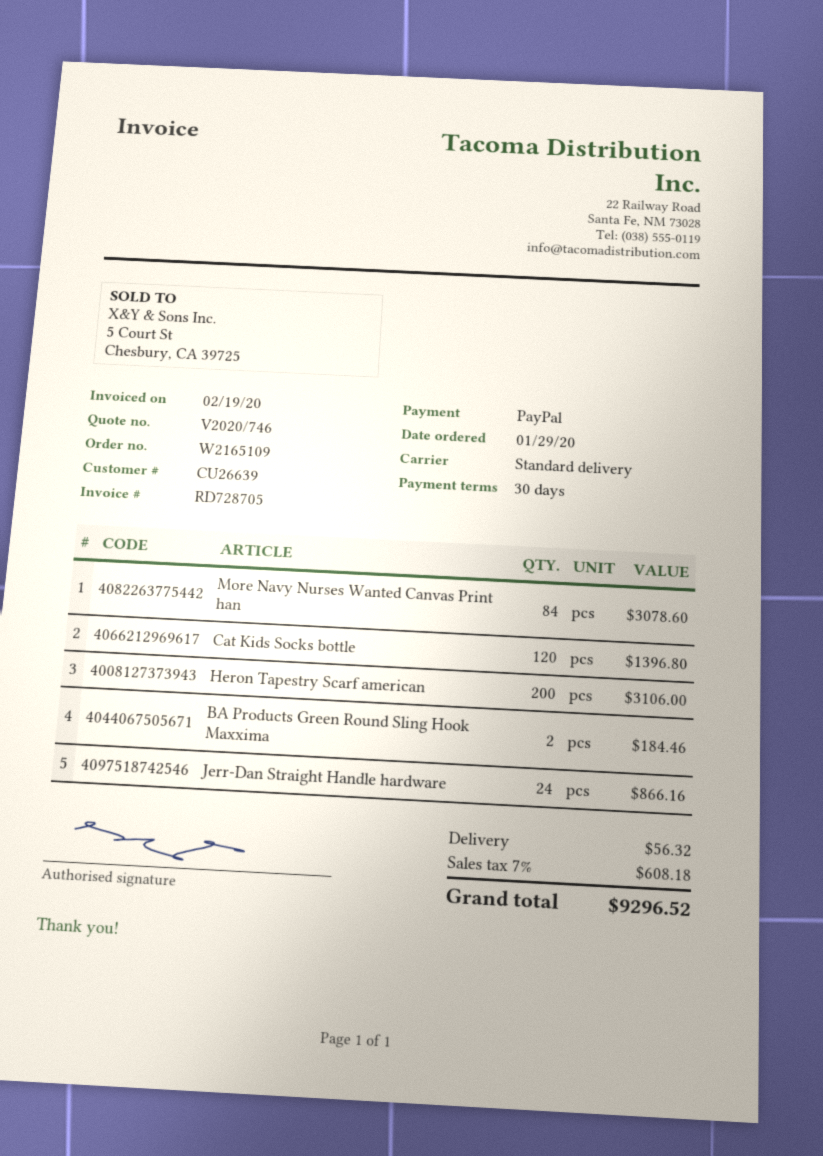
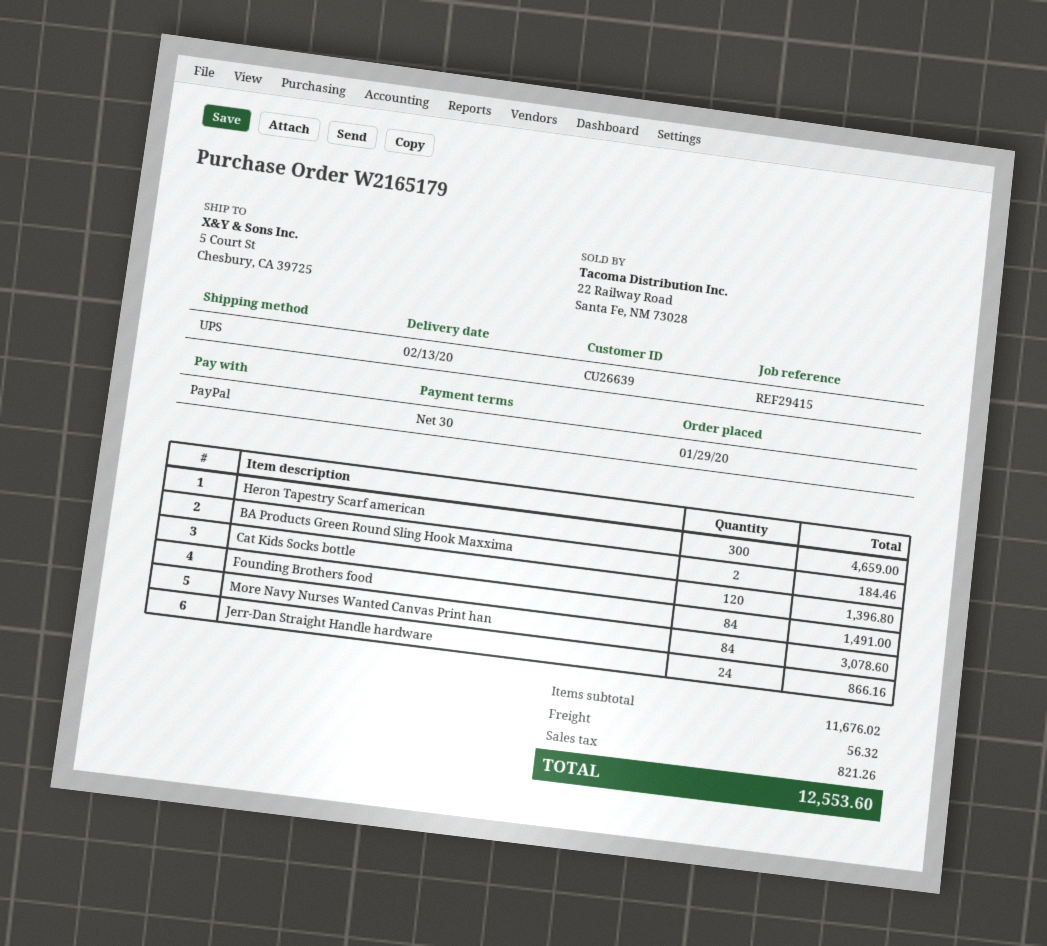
order number: W2165109 -> W2165179
shipping method: standard -> UPS
Heron Tapestry Scarf american: 200 for 3106.00 -> 300 for 4659.00
Founding Brothers food: none -> 84 for 1491.00
tax: 608.18 -> 821.26
total: 9296.52 -> 12553.60

